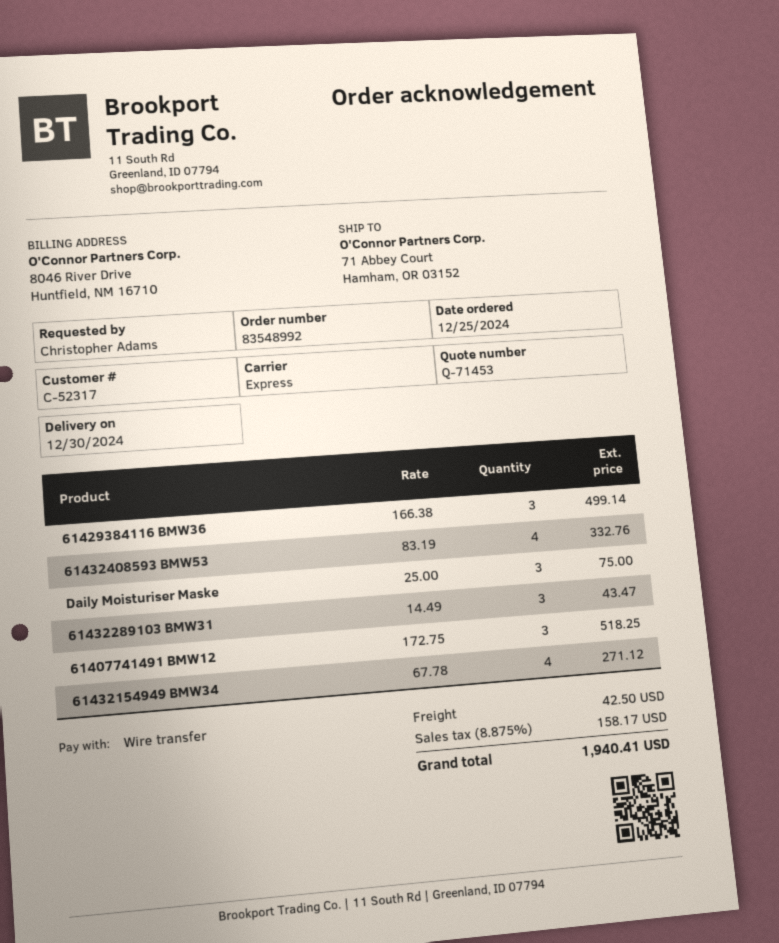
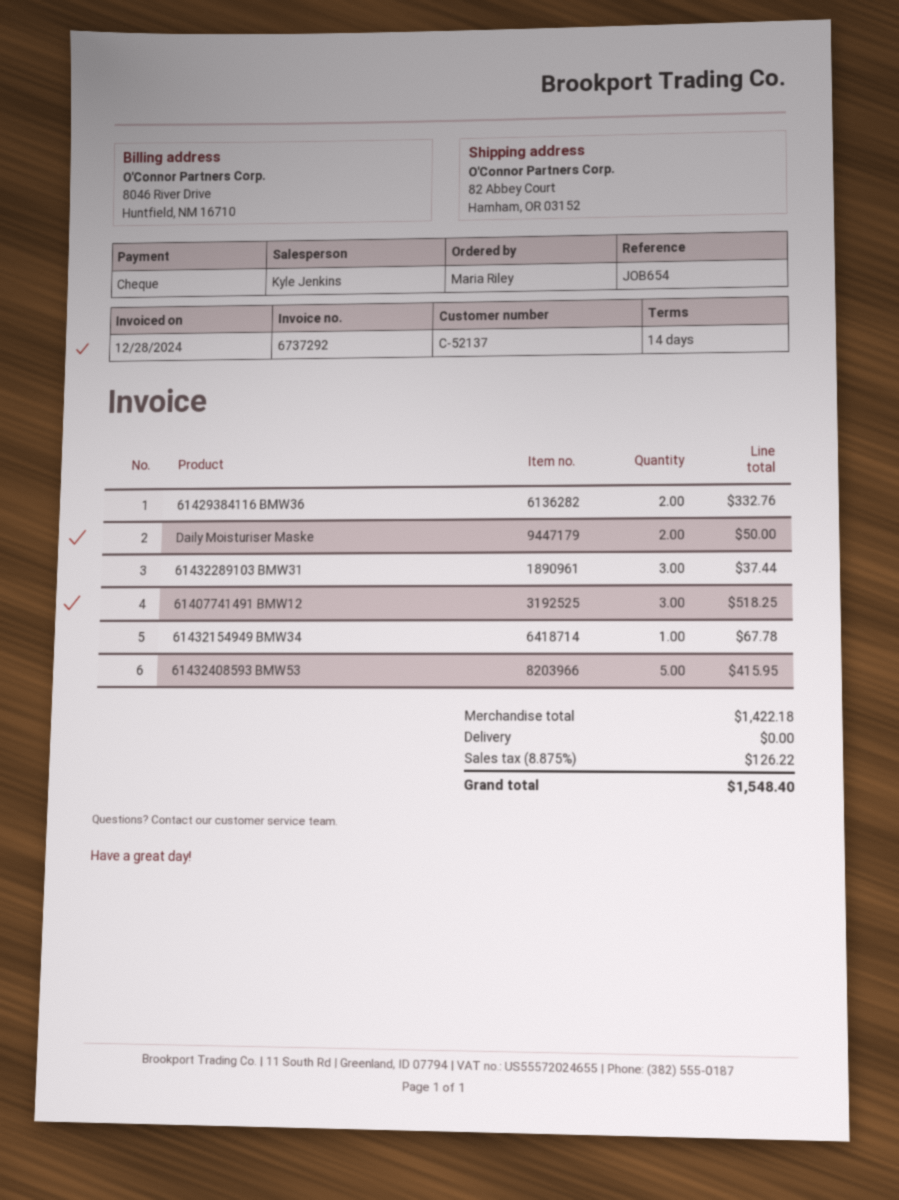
customer number: C-52317 -> C-52137
ordered by: Christopher Adams -> Maria Riley
payment method: bank transfer -> cheque
ship to: 71 Abbey Court, Hamham, OR 03152 -> 82 Abbey Court, Hamham, OR 03152
61429384116 BMW36: 3 for 499.14 -> 2 for 332.76
61432408593 BMW53: 4 for 332.76 -> 5 for 415.95
Daily Moisturiser Maske: 3 for 75.00 -> 2 for 50.00
61432289103 BMW31: 3 for 43.47 -> 3 for 37.44
61432154949 BMW34: 4 for 271.12 -> 1 for 67.78
shipping: 42.50 -> 0.00
tax: 8.875% = 158.17 -> 8.875% = 126.22
total: 1940.41 -> 1548.40

